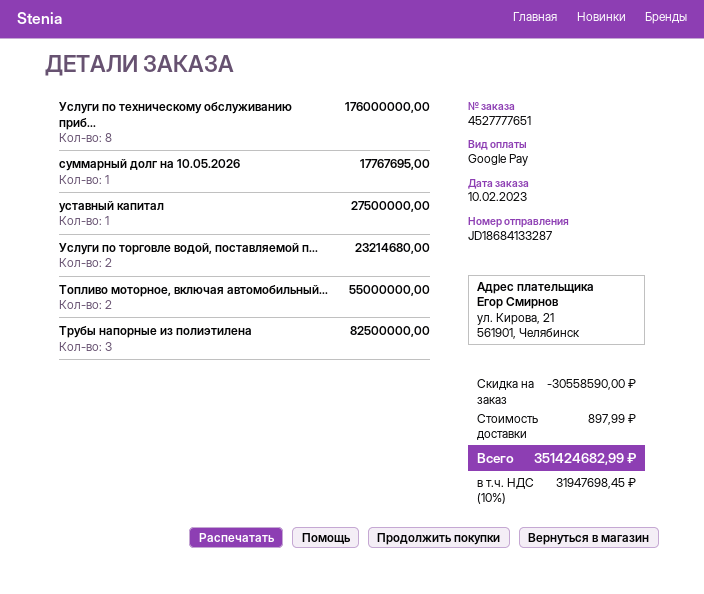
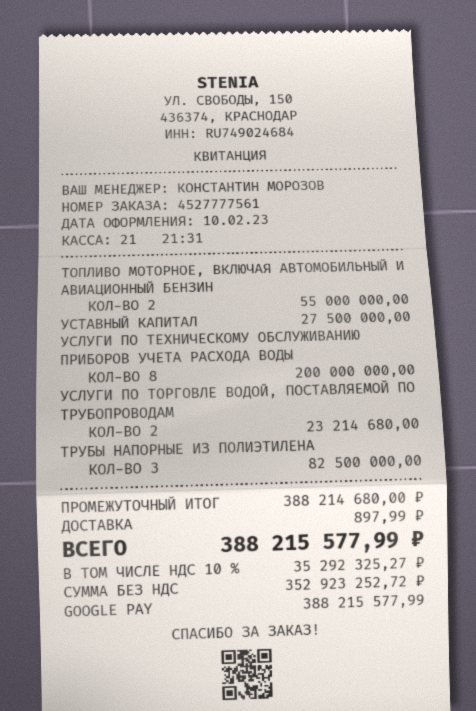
order number: 4527777651 -> 4527777561
Услуги по техническому обслуживанию приб...: 8 for 176000000.00 -> 8 for 200000000.00
суммарный долг на 10.05.2026: 1 for 17767695.00 -> none
discount: 30558590.00 -> none
tax: 10% = 31947698.45 -> 10% = 35292325.27
total: 351424682.99 -> 388215577.99

